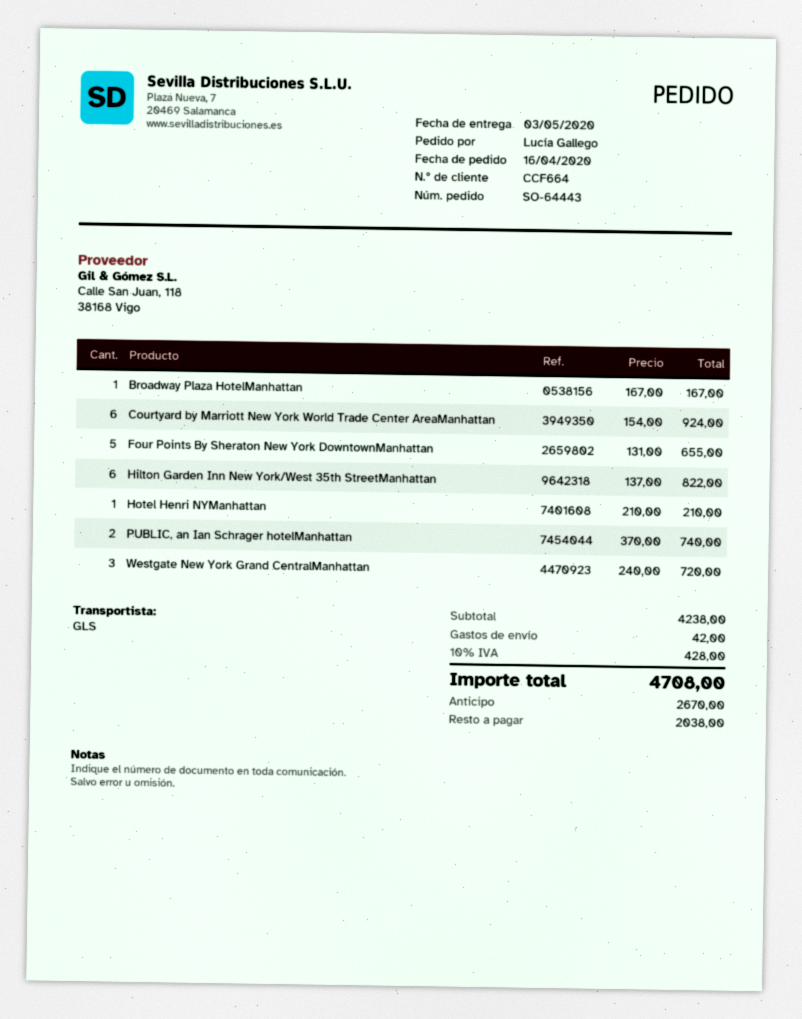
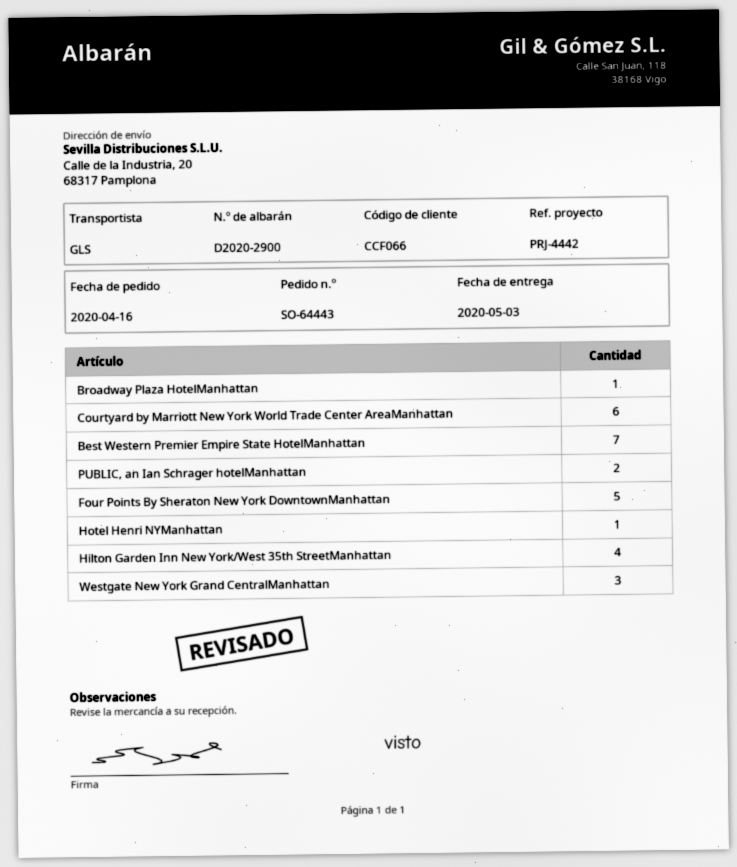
customer number: CCF664 -> CCF066
Hilton Garden Inn New York/West 35th StreetManhattan: 6 -> 4
Best Western Premier Empire State HotelManhattan: none -> 7

